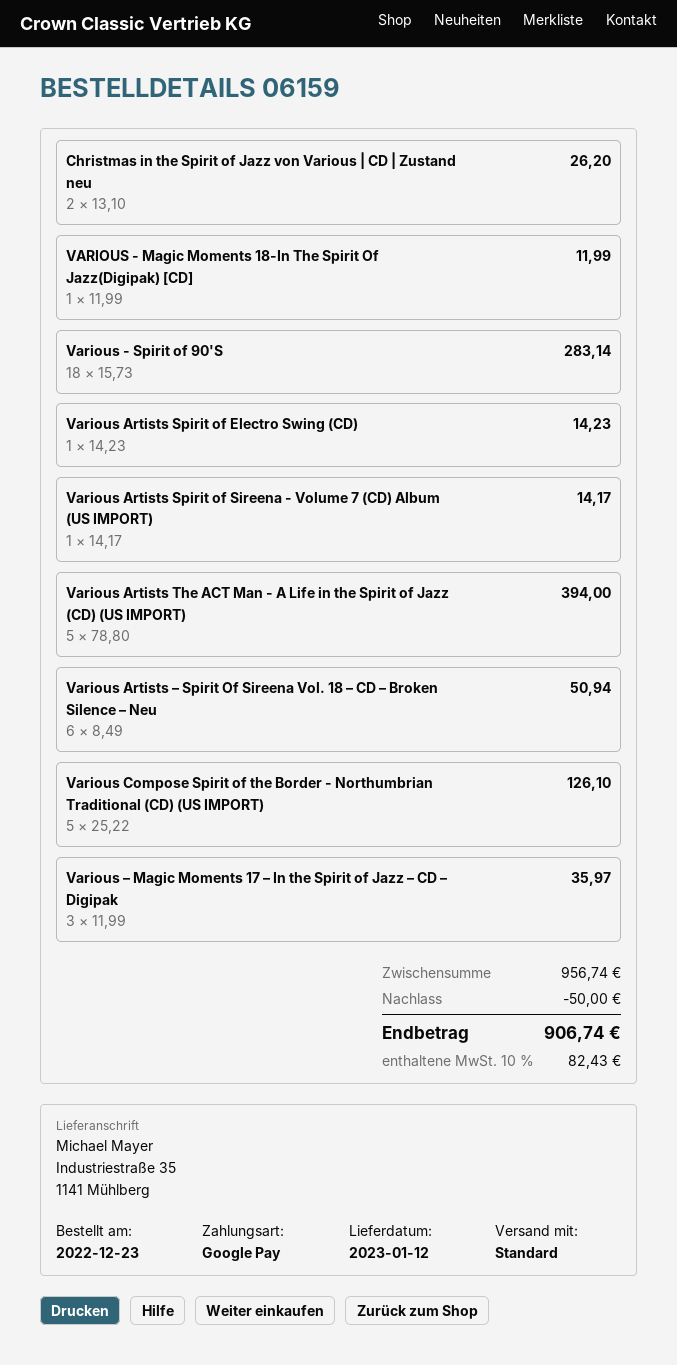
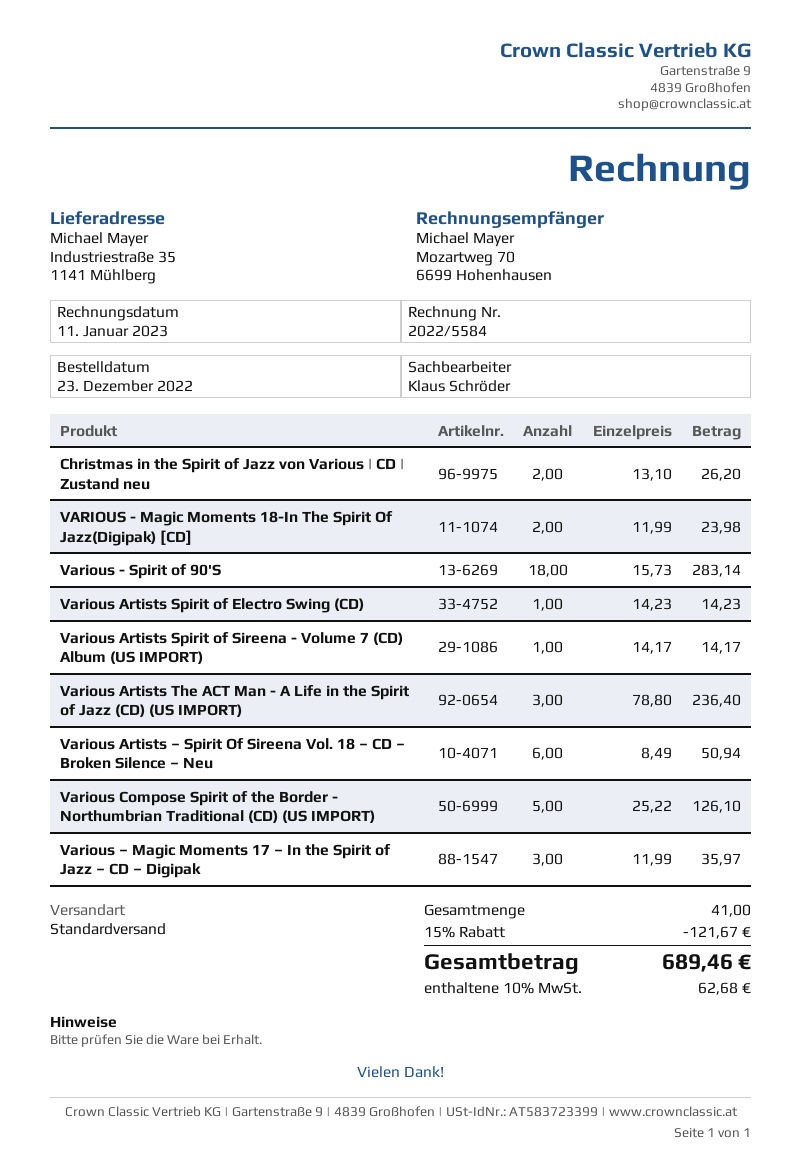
VARIOUS - Magic Moments 18-In The Spirit Of Jazz(Digipak) [CD]: 1 x 11.99 = 11.99 -> 2 x 11.99 = 23.98
Various Artists The ACT Man - A Life in the Spirit of Jazz (CD) (US IMPORT): 5 x 78.80 = 394.00 -> 3 x 78.80 = 236.40
discount: 50.00 -> 121.67
tax: 10% = 82.43 -> 10% = 62.68
total: 906.74 -> 689.46

